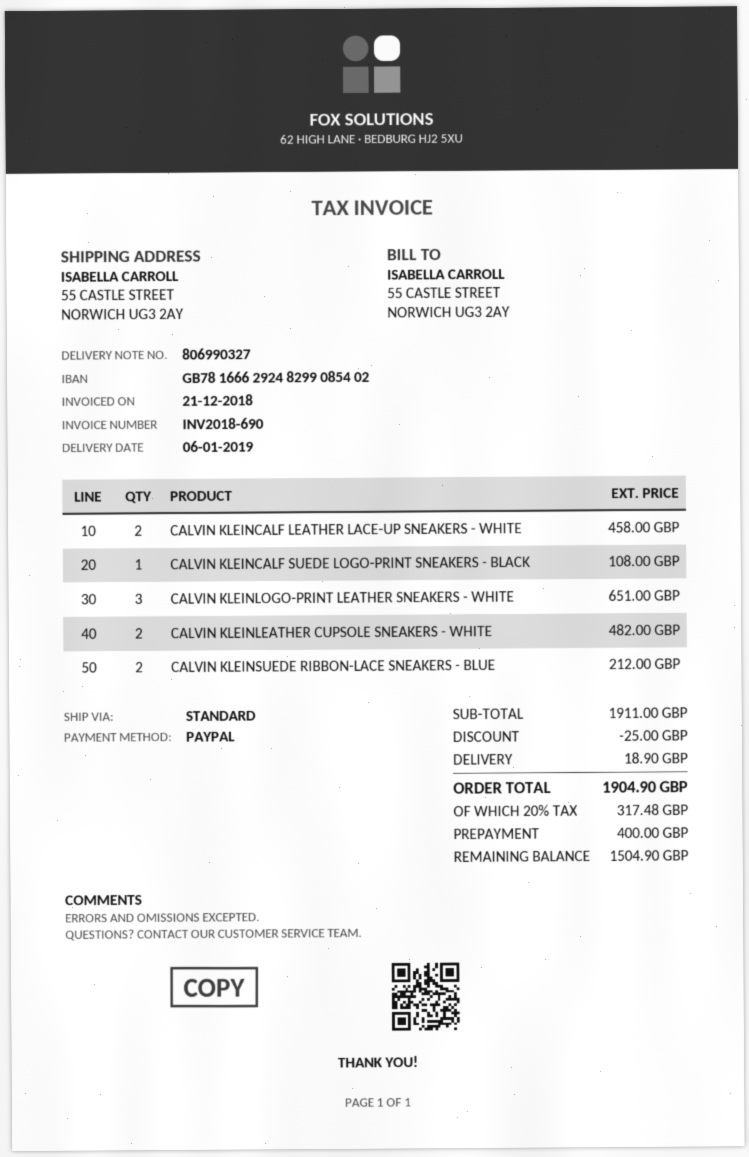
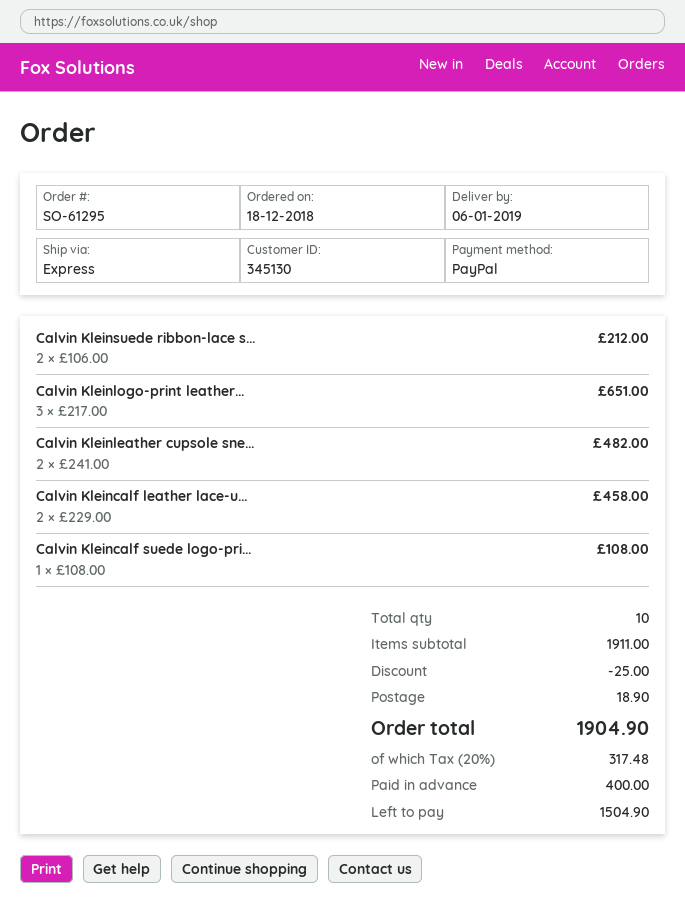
shipping method: standard -> express

